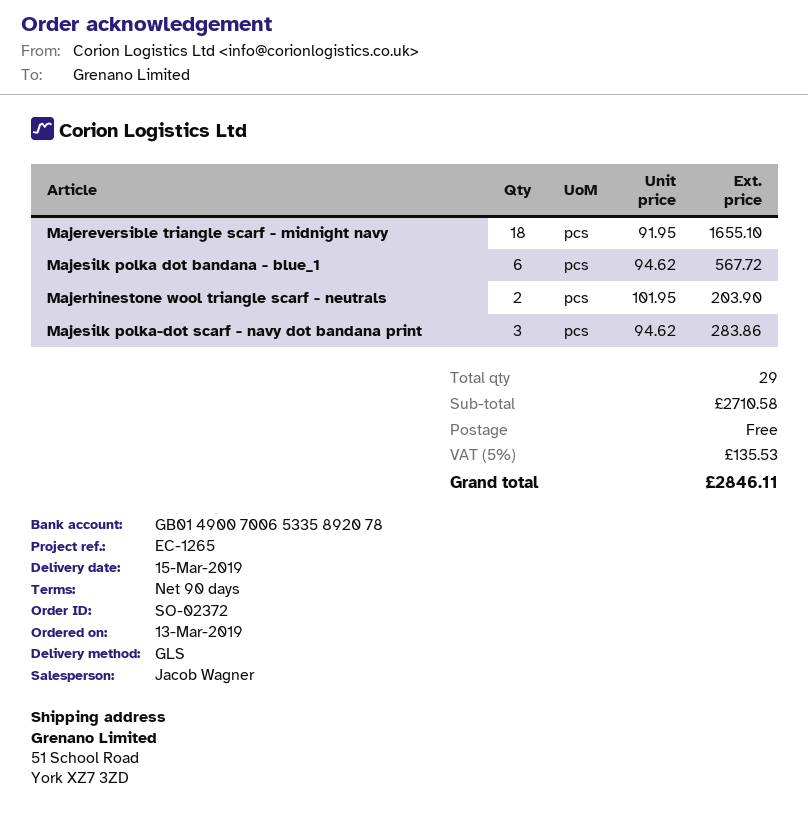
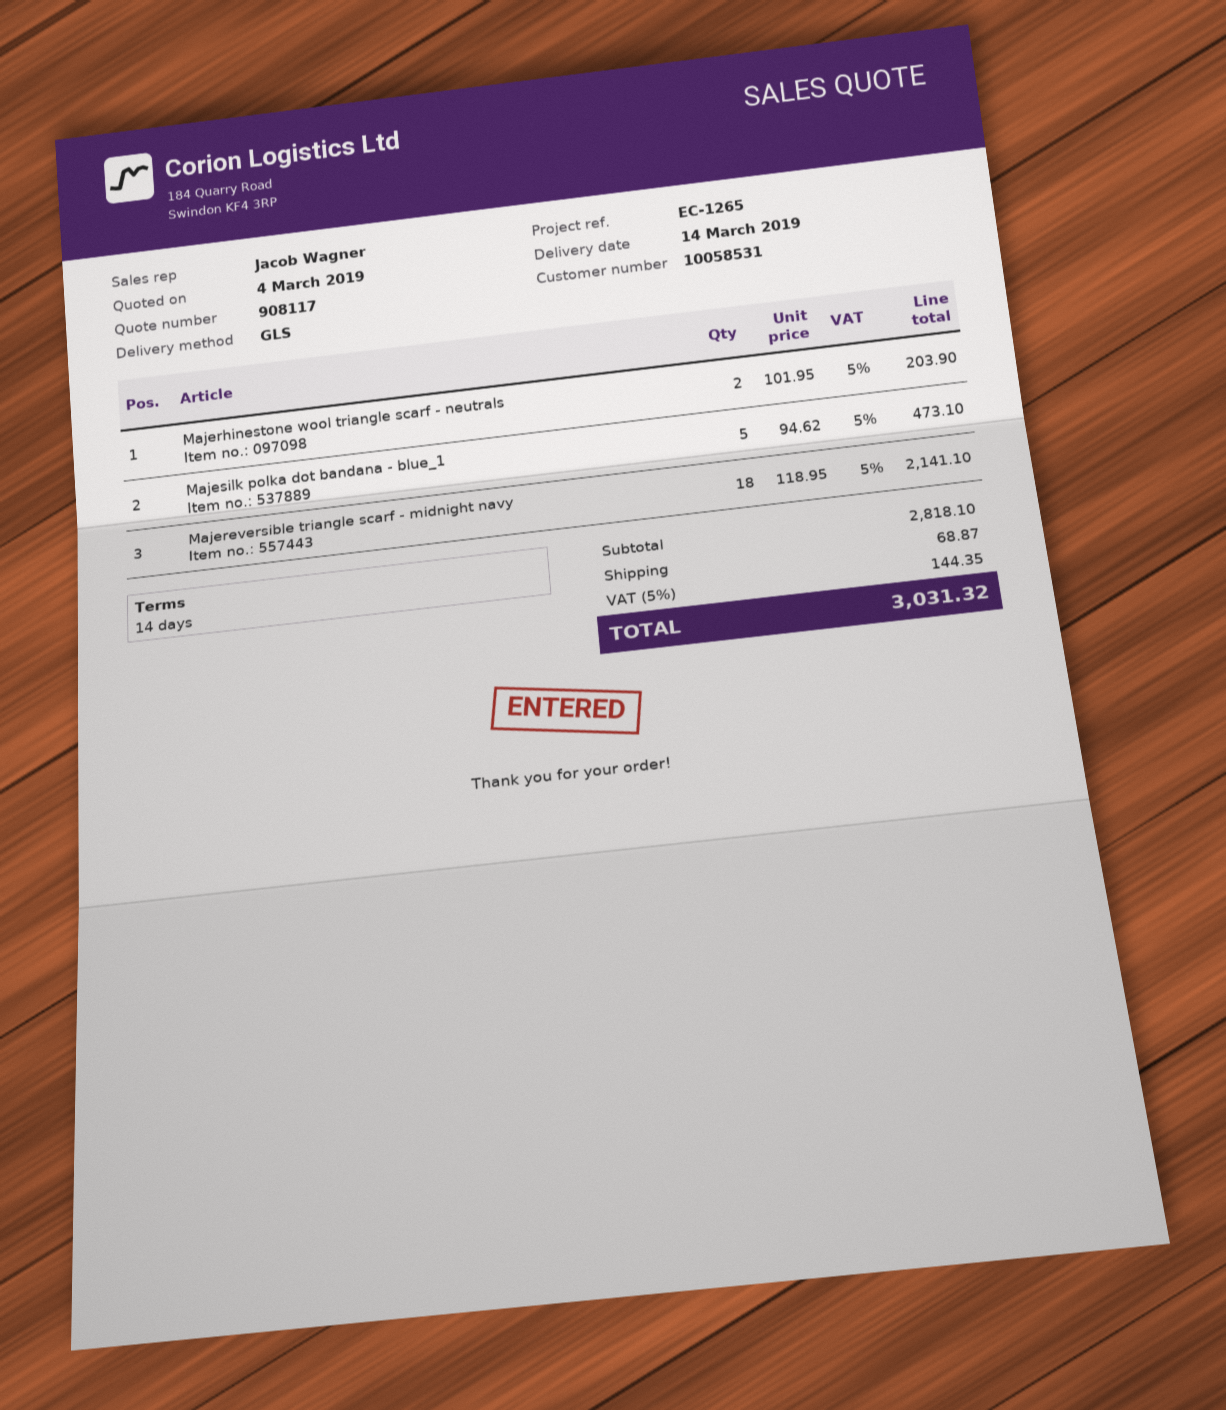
delivery date: 2019-03-15 -> 2019-03-14
payment terms: 90 days -> 14 days
Majereversible triangle scarf - midnight navy: 18 x 91.95 = 1655.10 -> 18 x 118.95 = 2141.10
Majesilk polka dot bandana - blue_1: 6 x 94.62 = 567.72 -> 5 x 94.62 = 473.10
Majesilk polka-dot scarf - navy dot bandana print: 3 x 94.62 = 283.86 -> none
subtotal: 2710.58 -> 2818.10
shipping: 0.00 -> 68.87
tax: 5% = 135.53 -> 5% = 144.35
total: 2846.11 -> 3031.32

